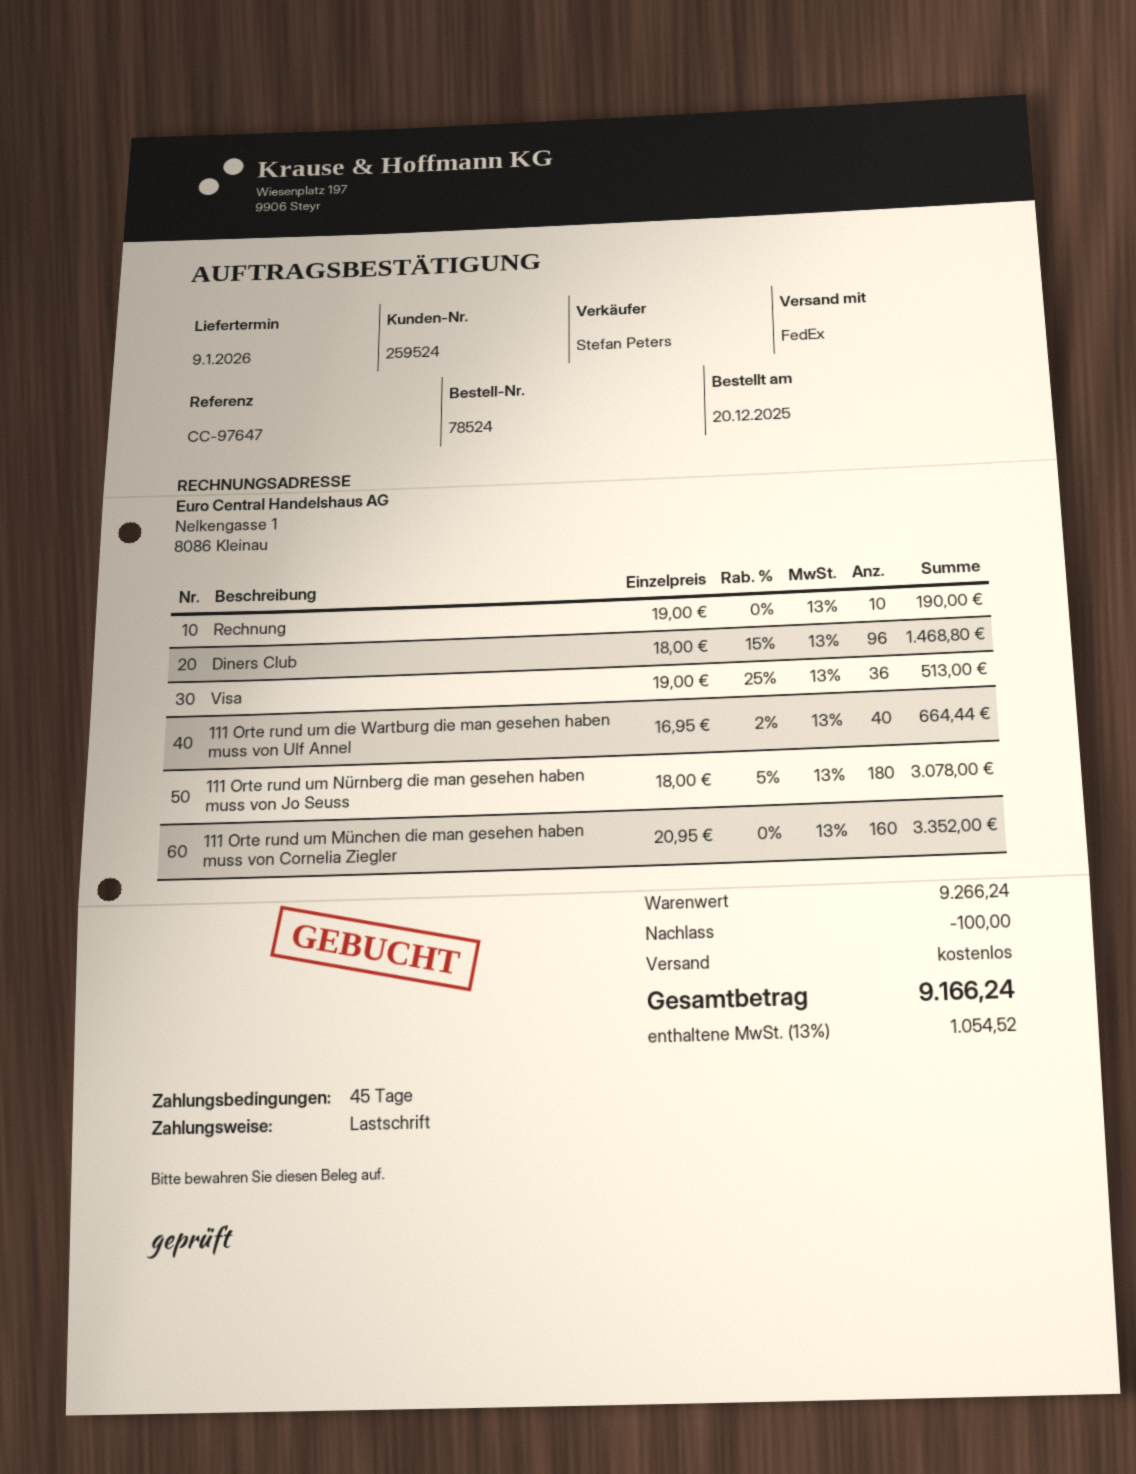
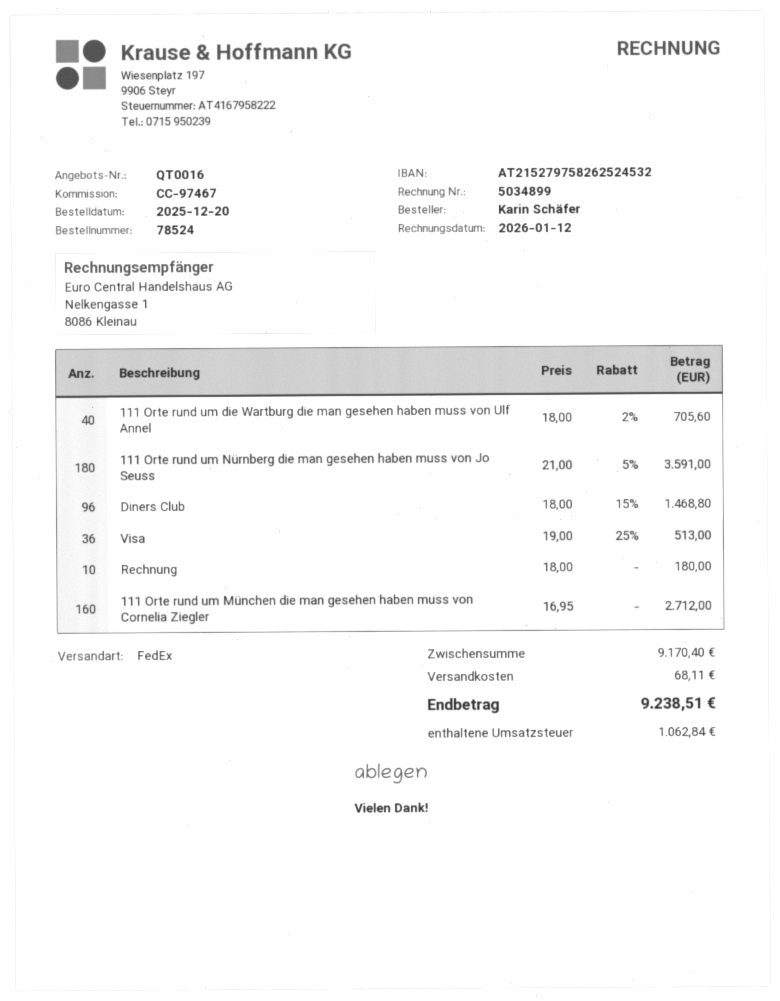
reference: CC-97647 -> CC-97467
Rechnung: 10 x 19.00 = 190.00 -> 10 x 18.00 = 180.00
111 Orte rund um die Wartburg die man gesehen haben muss von Ulf Annel: 40 x 16.95 - 2% = 664.44 -> 40 x 18.00 - 2% = 705.60
111 Orte rund um Nürnberg die man gesehen haben muss von Jo Seuss: 180 x 18.00 - 5% = 3078.00 -> 180 x 21.00 - 5% = 3591.00
111 Orte rund um München die man gesehen haben muss von Cornelia Ziegler: 160 x 20.95 = 3352.00 -> 160 x 16.95 = 2712.00
subtotal: 9266.24 -> 9170.40
discount: 100.00 -> none
shipping: 0.00 -> 68.11
tax: 1054.52 -> 1062.84
total: 9166.24 -> 9238.51

